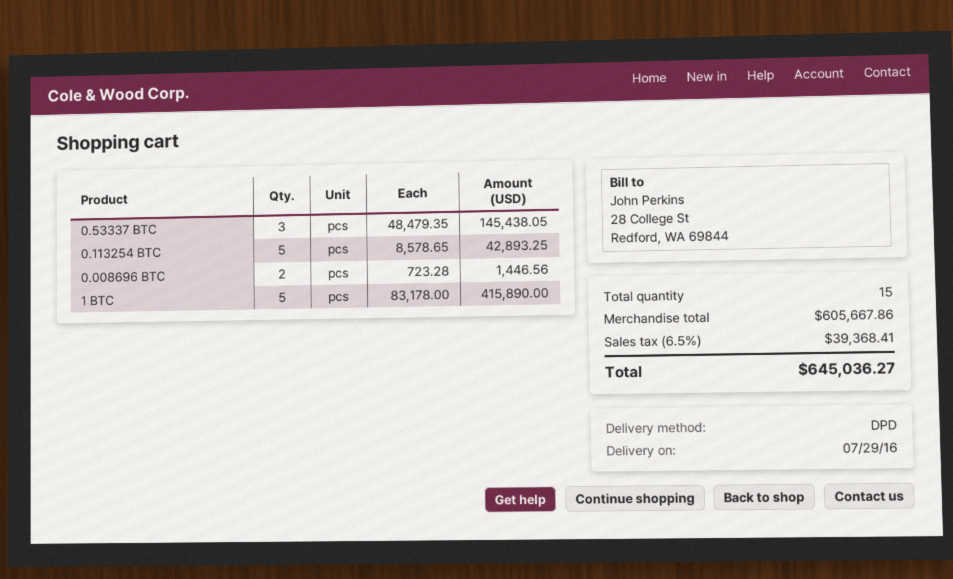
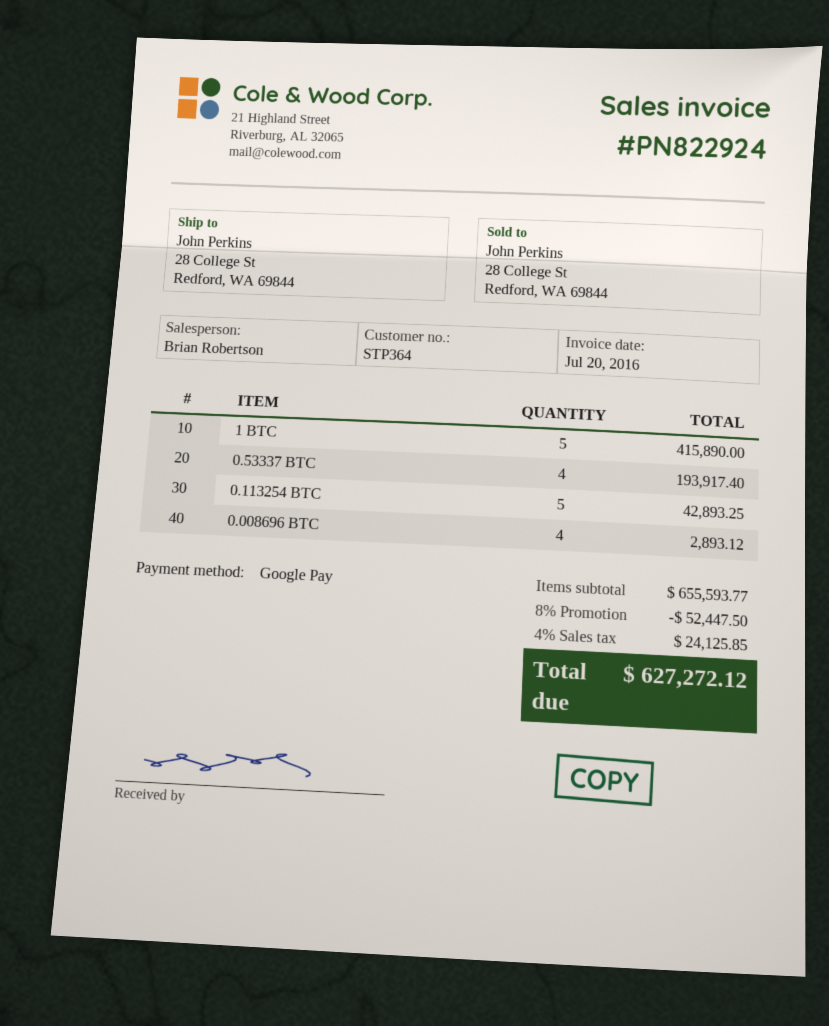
0.53337 BTC: 3 for 145438.05 -> 4 for 193917.40
0.008696 BTC: 2 for 1446.56 -> 4 for 2893.12
subtotal: 605667.86 -> 655593.77
discount: none -> 8% = 52447.50
tax: 6.5% = 39368.41 -> 4% = 24125.85
total: 645036.27 -> 627272.12

